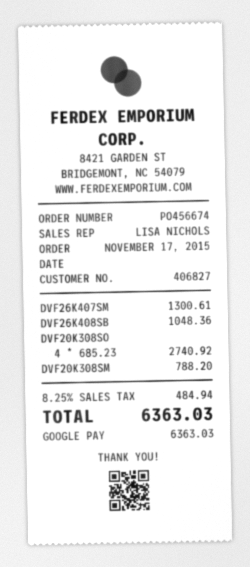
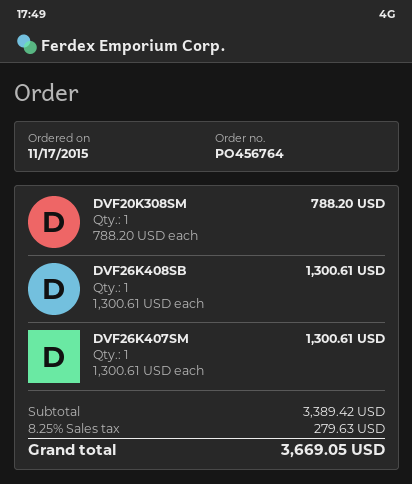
order number: PO456674 -> PO456764
DVF26K408SB: 1 x 1048.36 = 1048.36 -> 1 x 1300.61 = 1300.61
DVF20K308SO: 4 x 685.23 = 2740.92 -> none
tax: 8.25% = 484.94 -> 8.25% = 279.63
total: 6363.03 -> 3669.05

